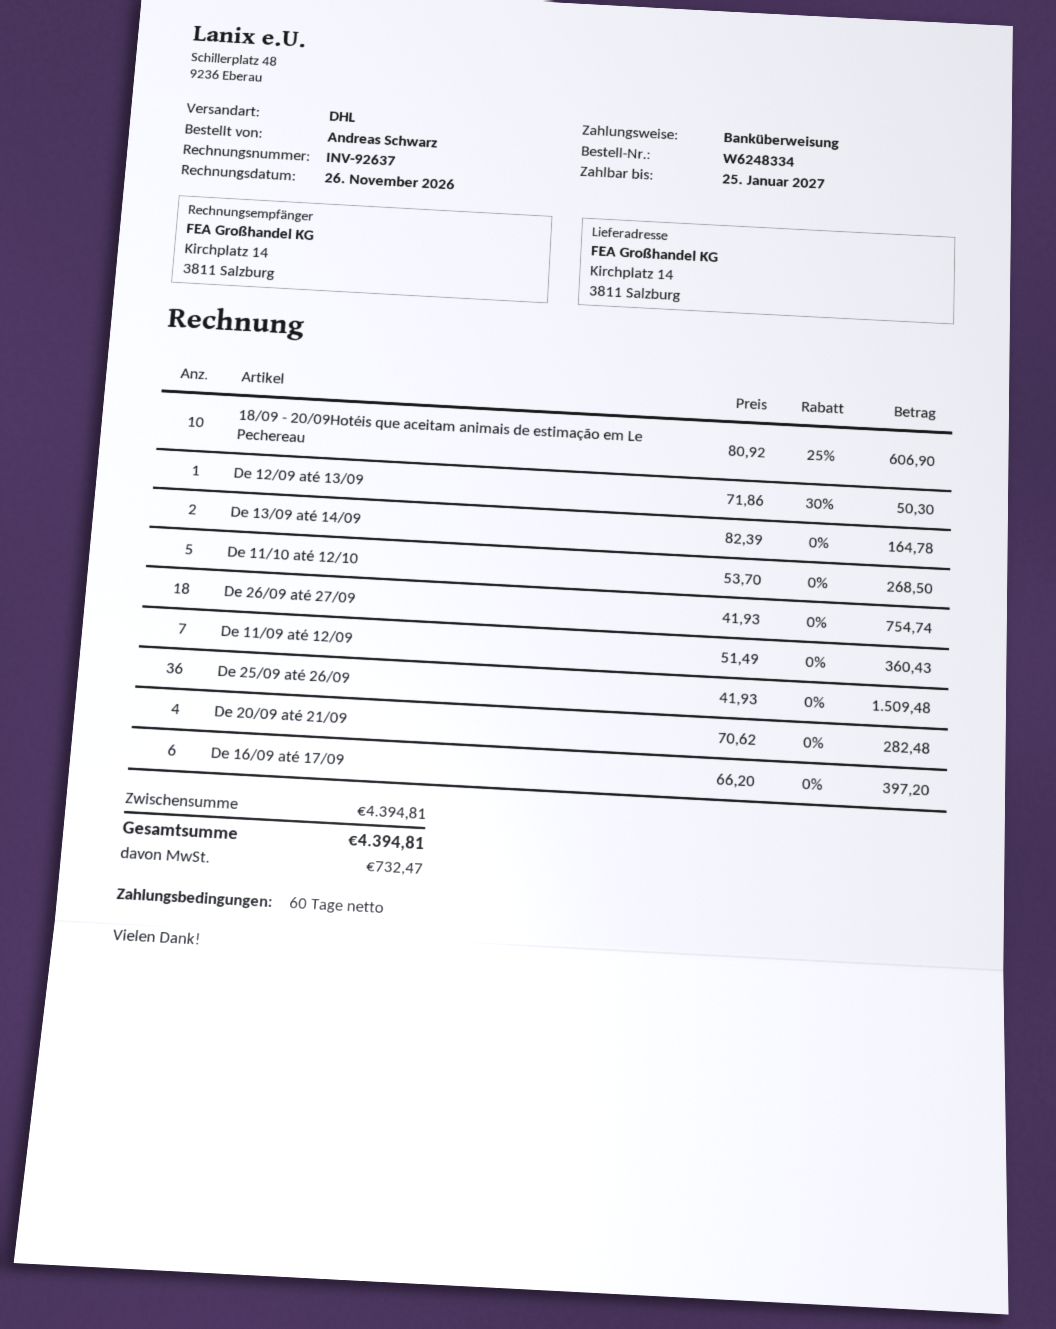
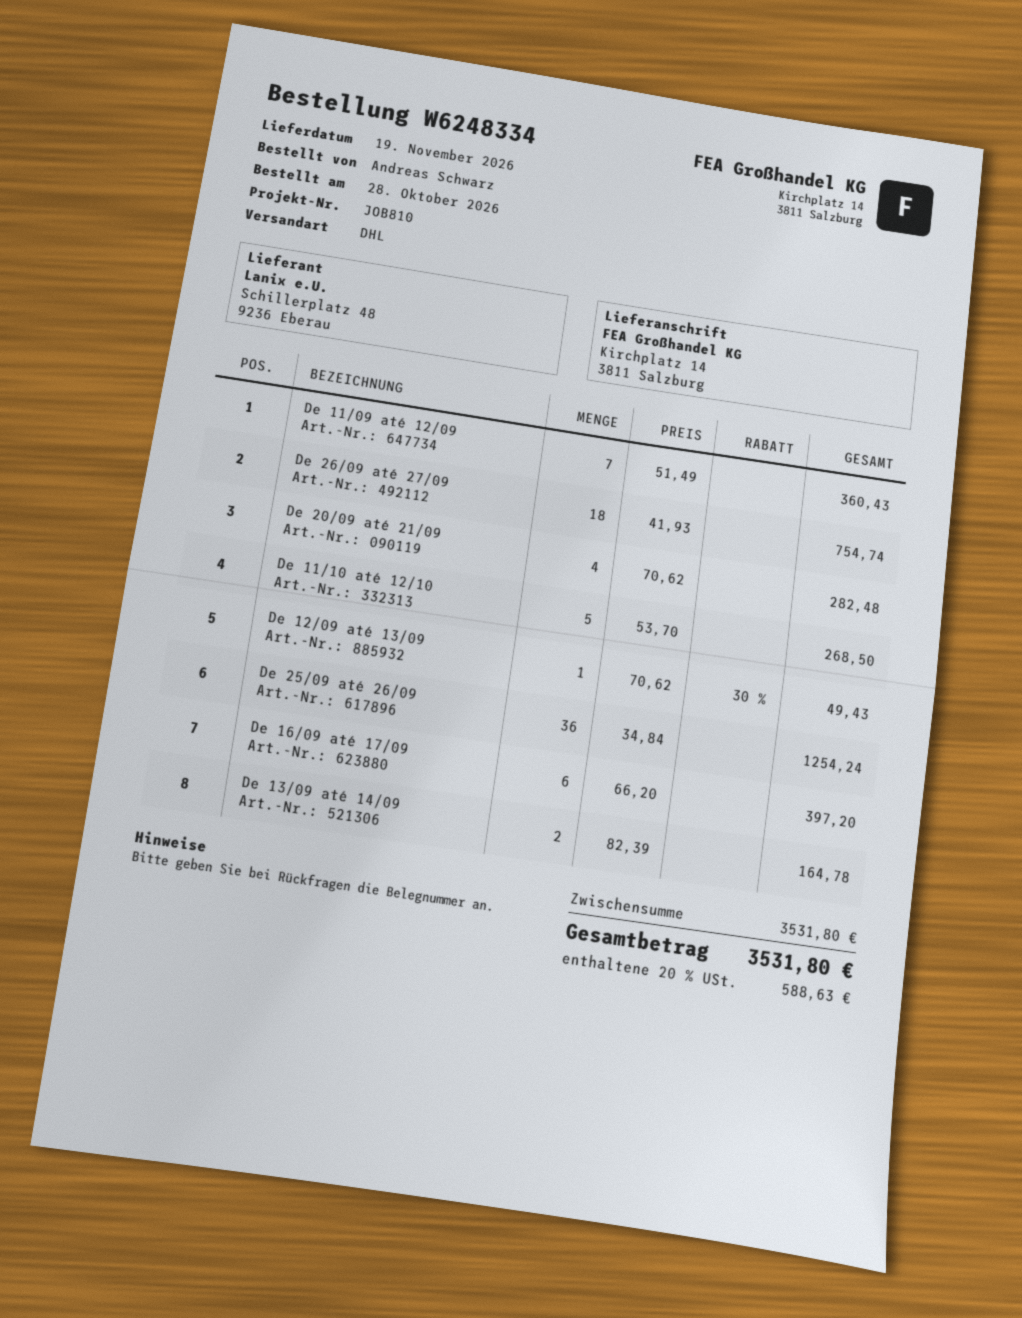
18/09 - 20/09Hotéis que aceitam animais de estimação em Le Pechereau: 10 x 80.92 - 25% = 606.90 -> none
De 12/09 até 13/09: 1 x 71.86 - 30% = 50.30 -> 1 x 70.62 - 30% = 49.43
De 25/09 até 26/09: 36 x 41.93 = 1509.48 -> 36 x 34.84 = 1254.24
subtotal: 4394.81 -> 3531.80
tax: 732.47 -> 588.63
total: 4394.81 -> 3531.80

